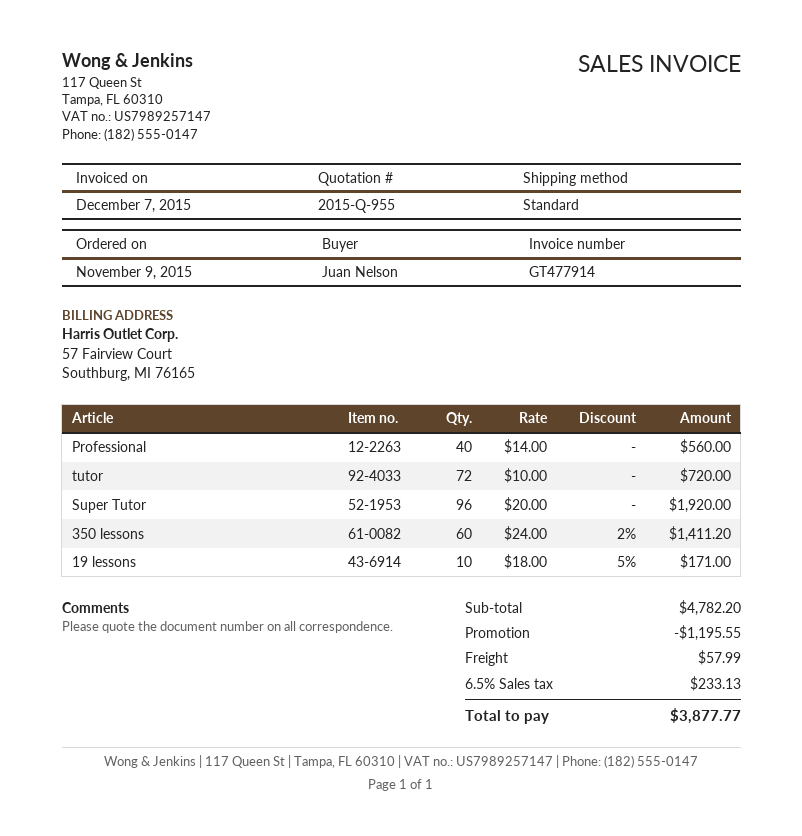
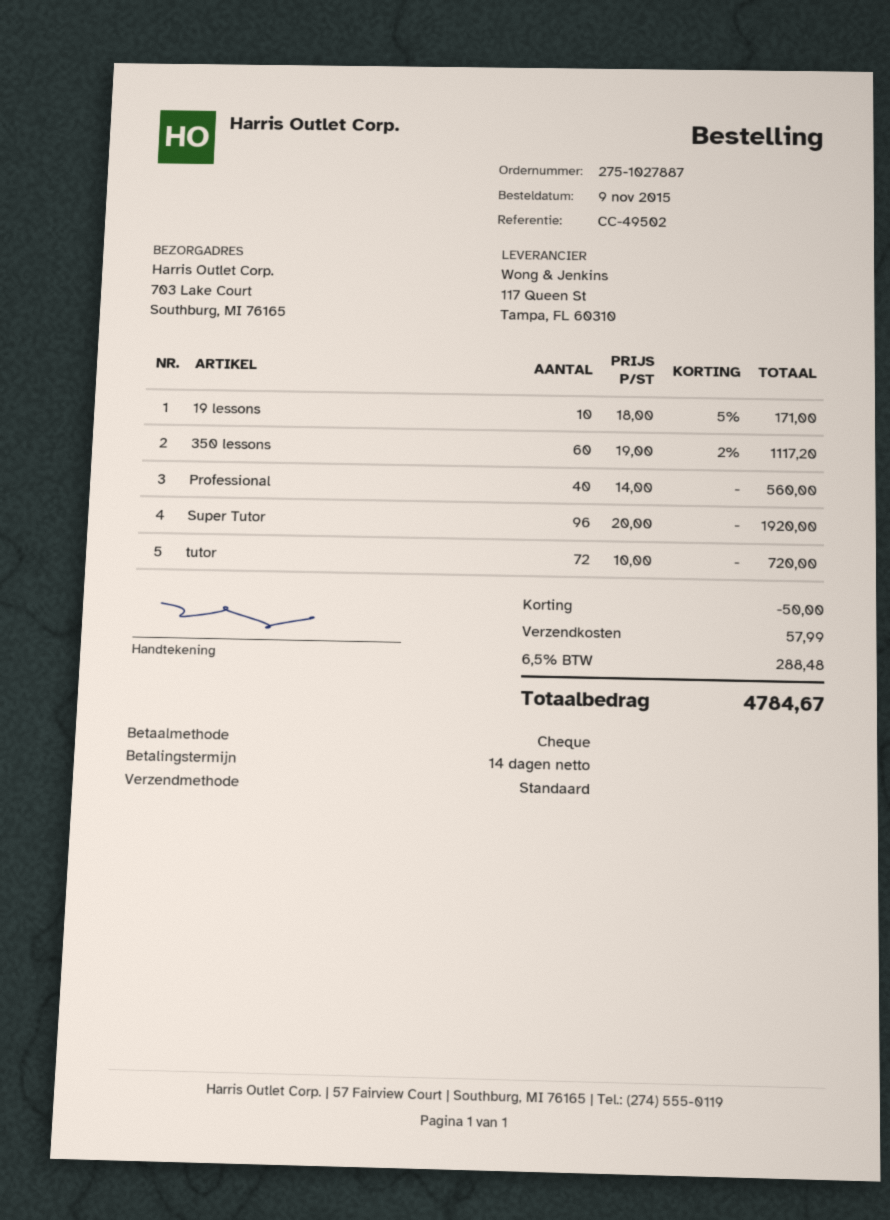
350 lessons: 60 x 24.00 - 2% = 1411.20 -> 60 x 19.00 - 2% = 1117.20
discount: 1195.55 -> 50.00
tax: 6.5% = 233.13 -> 6.5% = 288.48
total: 3877.77 -> 4784.67

